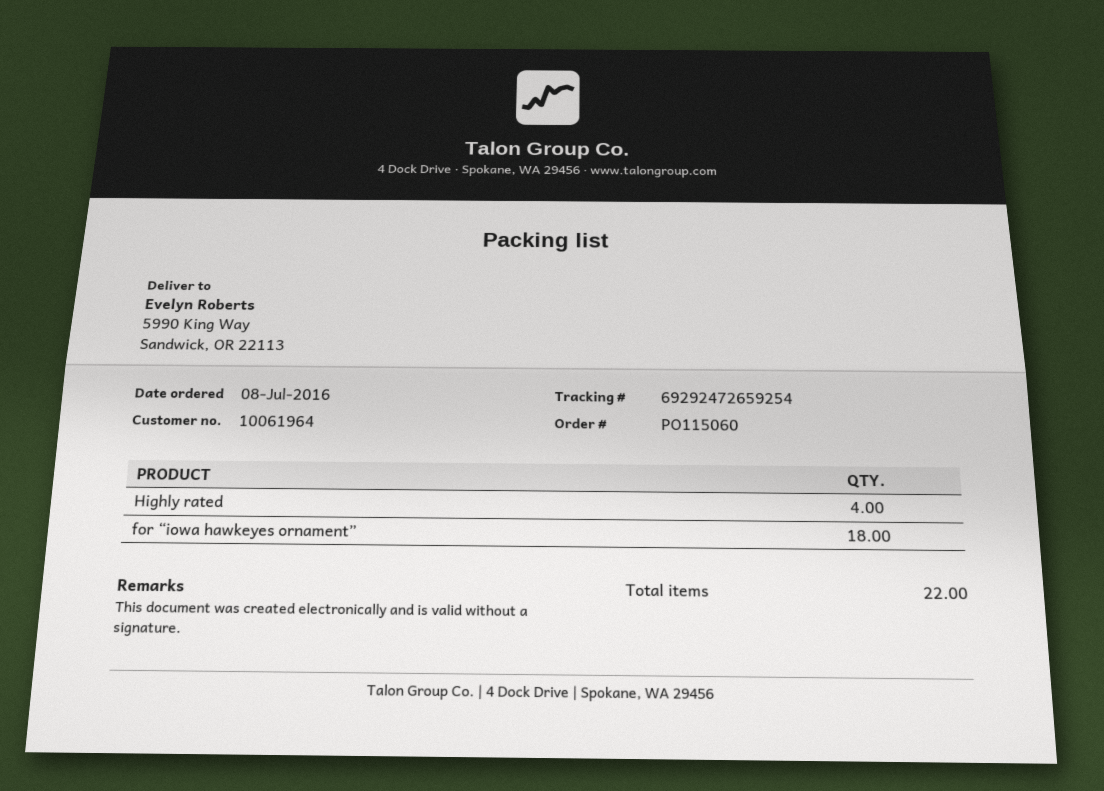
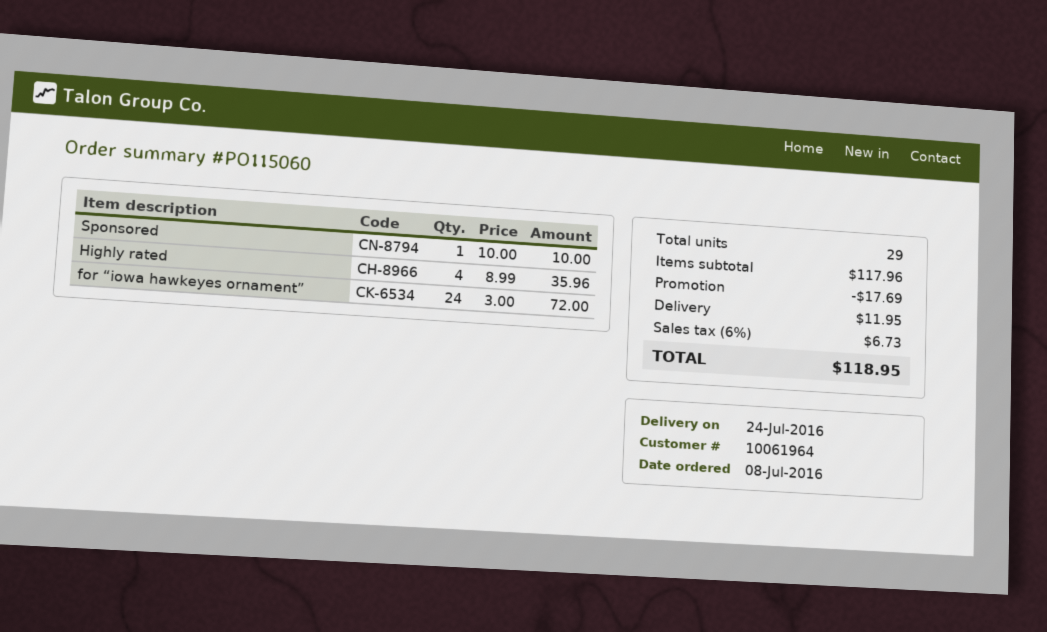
for “iowa hawkeyes ornament”: 18 -> 24
Sponsored: none -> 1
total quantity: 22 -> 29

